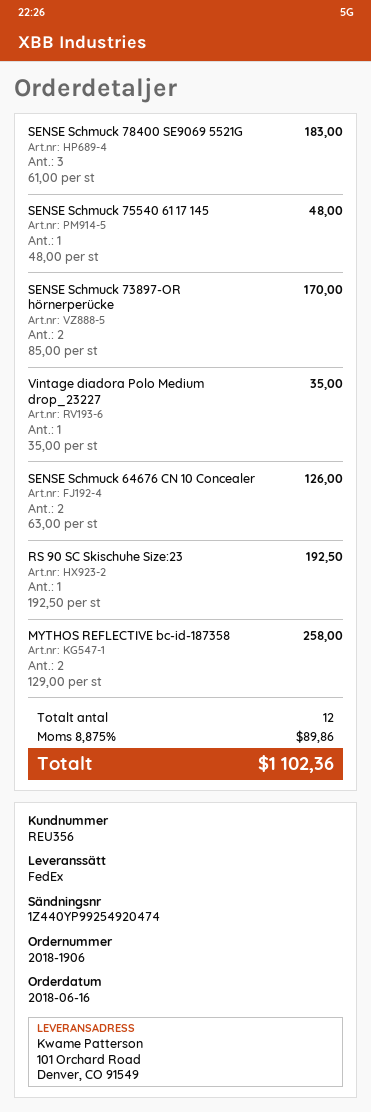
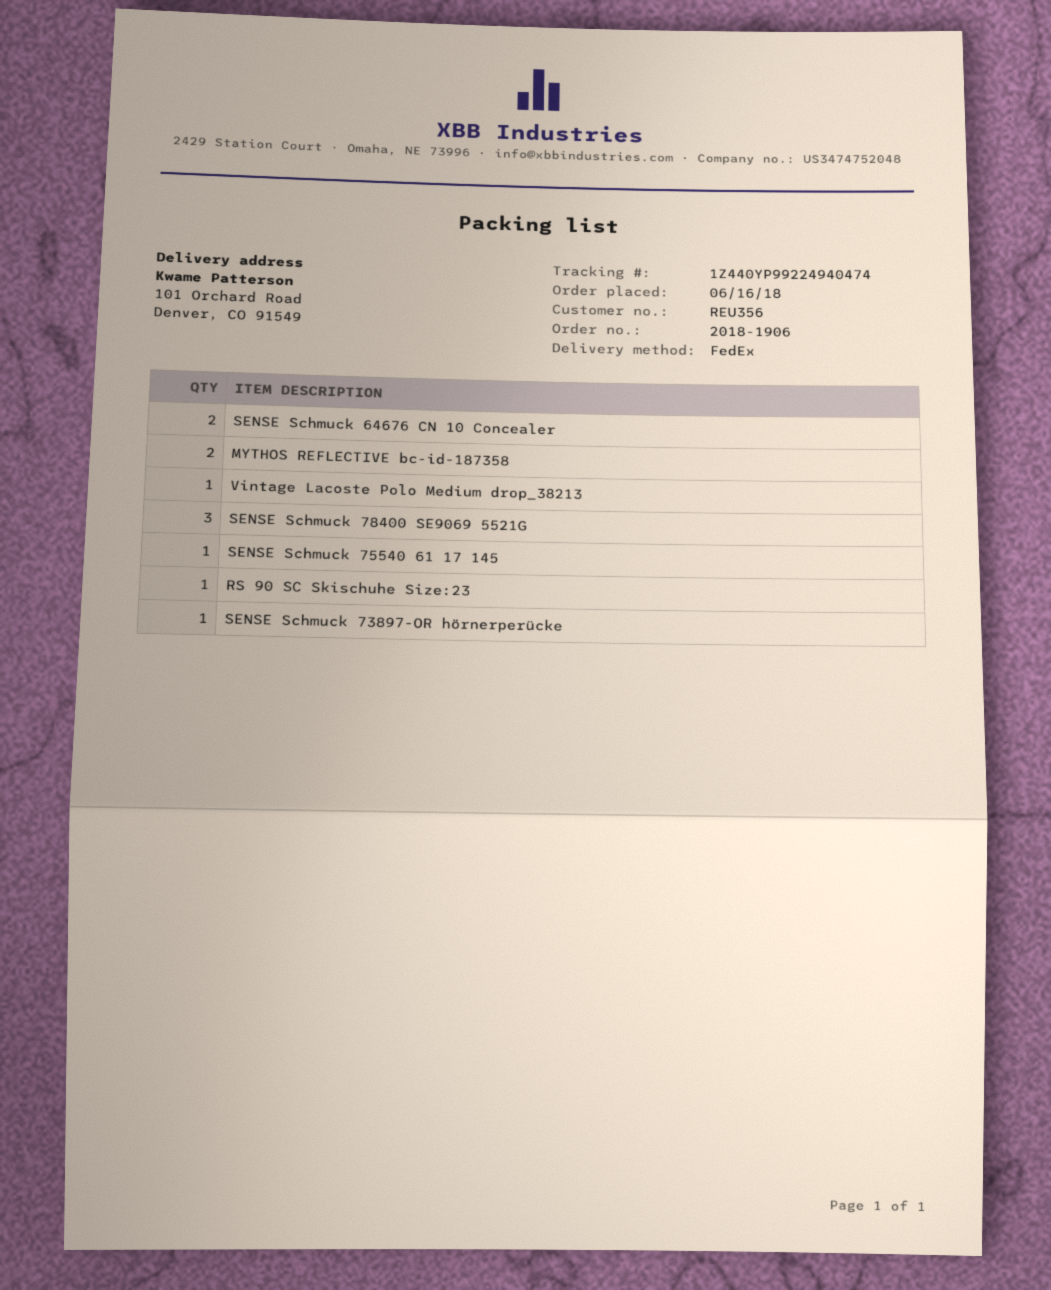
tracking number: 1Z440YP99254920474 -> 1Z440YP99224940474
SENSE Schmuck 73897-OR hörnerperücke: 2 -> 1
Vintage diadora Polo Medium drop_23227: 1 -> none
Vintage Lacoste Polo Medium drop_38213: none -> 1

